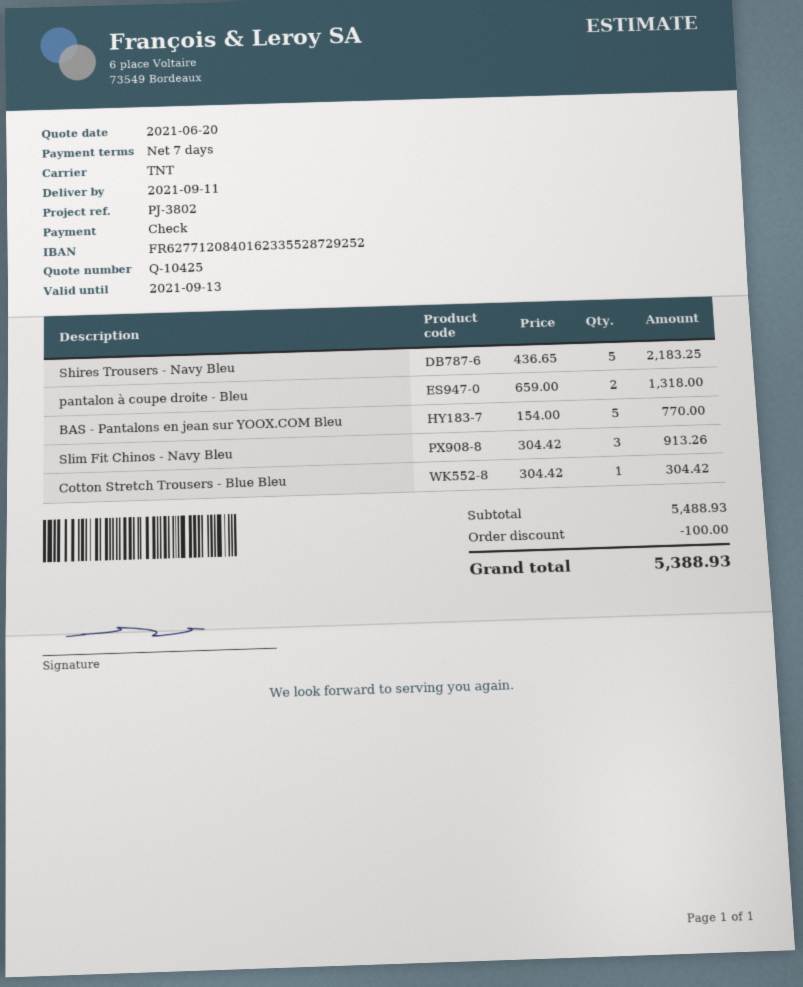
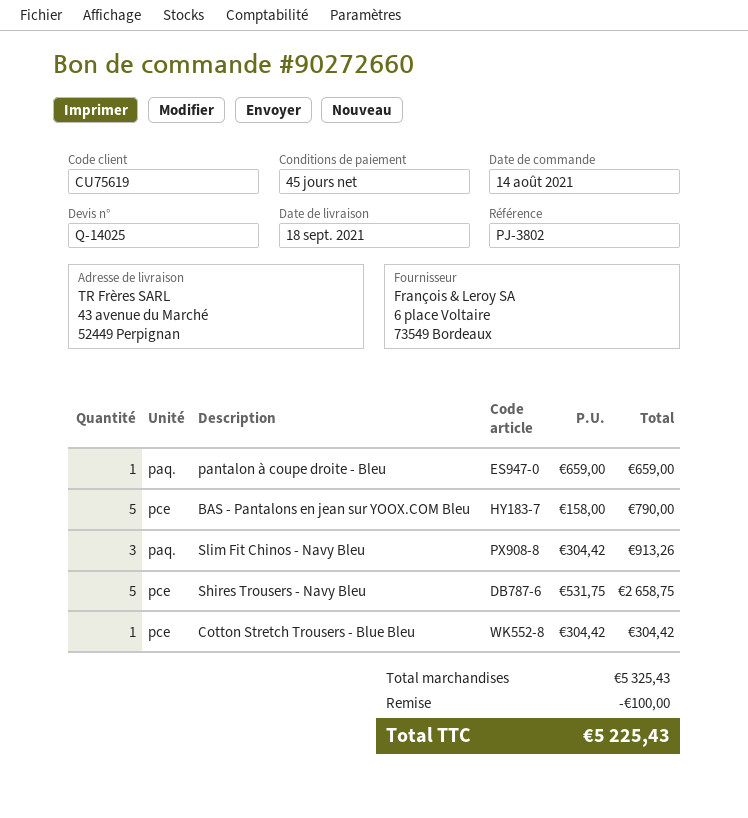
quote number: Q-10425 -> Q-14025
delivery date: 2021-09-11 -> 2021-09-18
payment terms: 7 days -> 45 days
Shires Trousers - Navy Bleu: 5 x 436.65 = 2183.25 -> 5 x 531.75 = 2658.75
pantalon à coupe droite - Bleu: 2 x 659.00 = 1318.00 -> 1 x 659.00 = 659.00
BAS - Pantalons en jean sur YOOX.COM Bleu: 5 x 154.00 = 770.00 -> 5 x 158.00 = 790.00
subtotal: 5488.93 -> 5325.43
total: 5388.93 -> 5225.43

